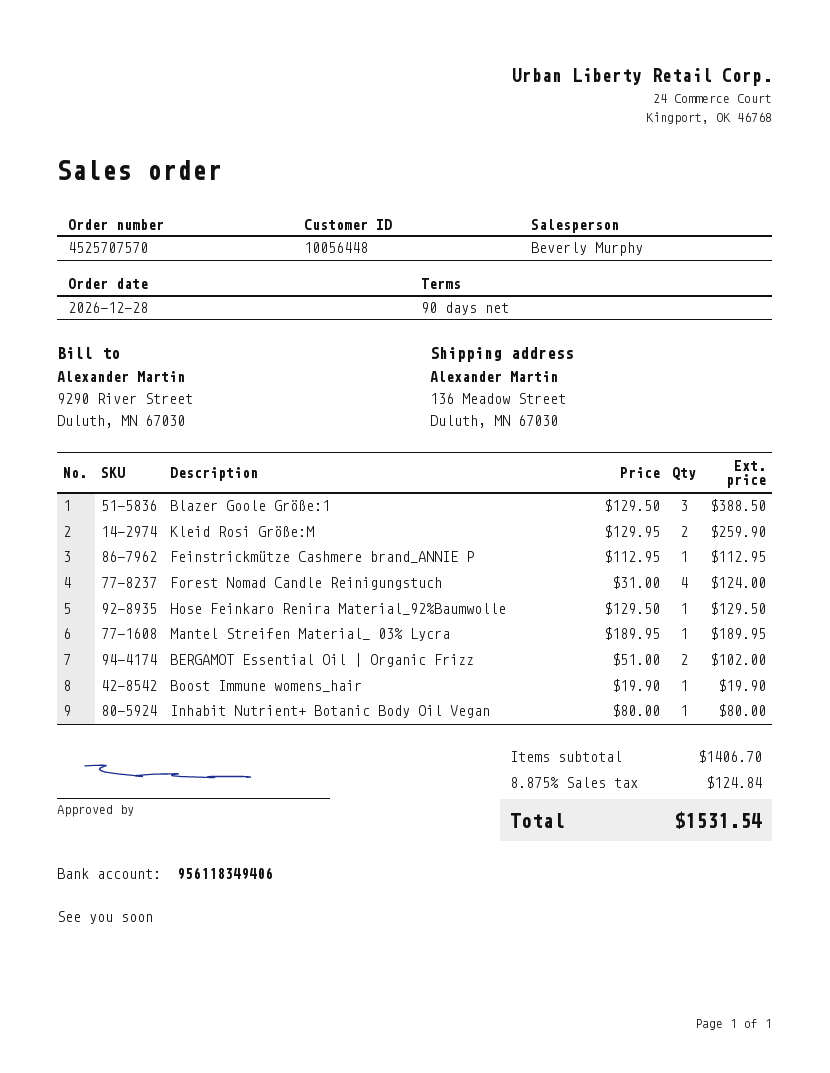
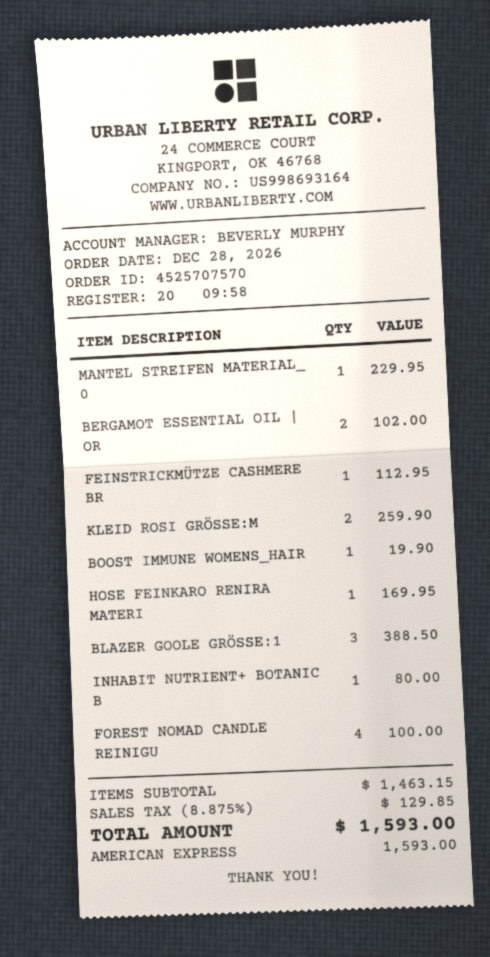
Forest Nomad Candle Reinigungstuch: 4 for 124.00 -> 4 for 100.00
Hose Feinkaro Renira Material_92%Baumwolle: 1 for 129.50 -> 1 for 169.95
Mantel Streifen Material_ 03% Lycra: 1 for 189.95 -> 1 for 229.95
subtotal: 1406.70 -> 1463.15
tax: 8.875% = 124.84 -> 8.875% = 129.85
total: 1531.54 -> 1593.00

